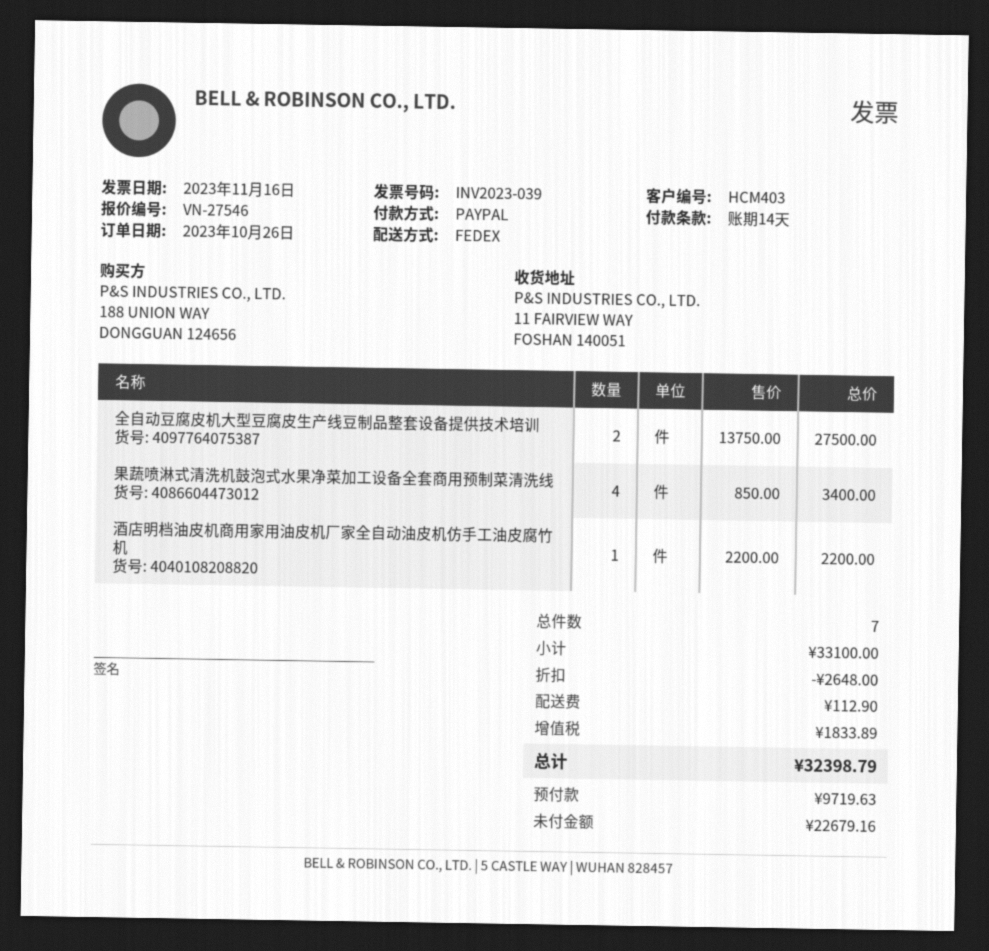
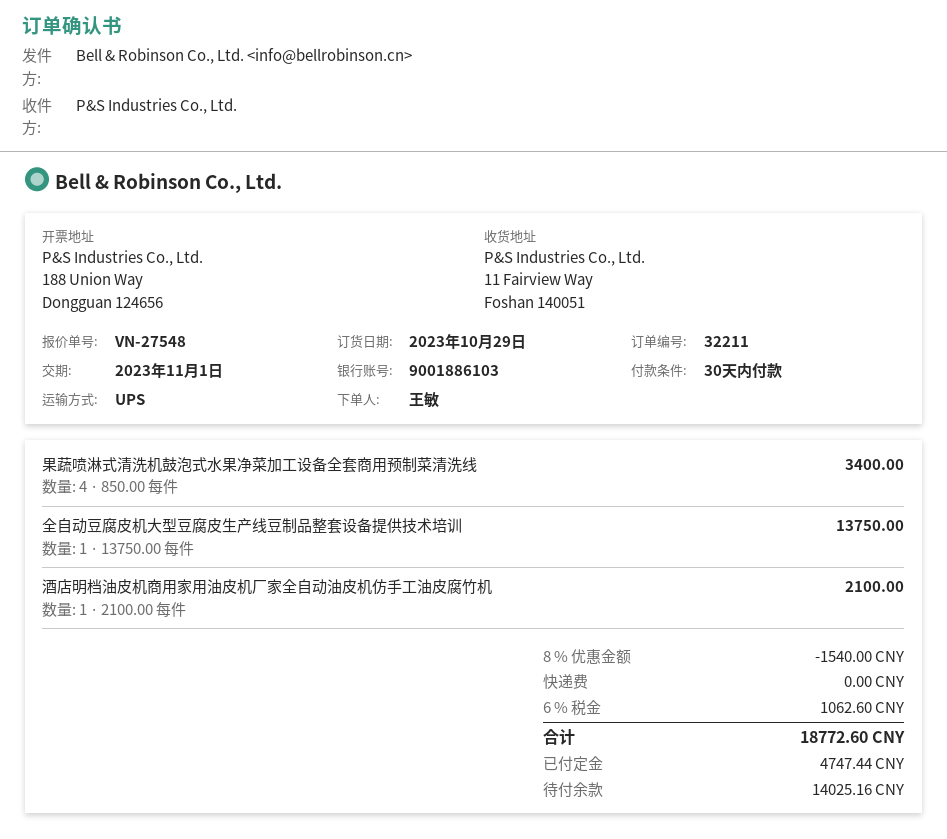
quote number: VN-27546 -> VN-27548
order date: 2023-10-26 -> 2023-10-29
payment terms: 14 days -> 30 days
shipping method: FedEx -> UPS
全自动豆腐皮机大型豆腐皮生产线豆制品整套设备提供技术培训: 2 x 13750.00 = 27500.00 -> 1 x 13750.00 = 13750.00
酒店明档油皮机商用家用油皮机厂家全自动油皮机仿手工油皮腐竹机: 1 x 2200.00 = 2200.00 -> 1 x 2100.00 = 2100.00
discount: 2648.00 -> 1540.00
shipping: 112.90 -> 0.00
tax: 1833.89 -> 1062.60
total: 32398.79 -> 18772.60
deposit: 9719.63 -> 4747.44
balance: 22679.16 -> 14025.16

